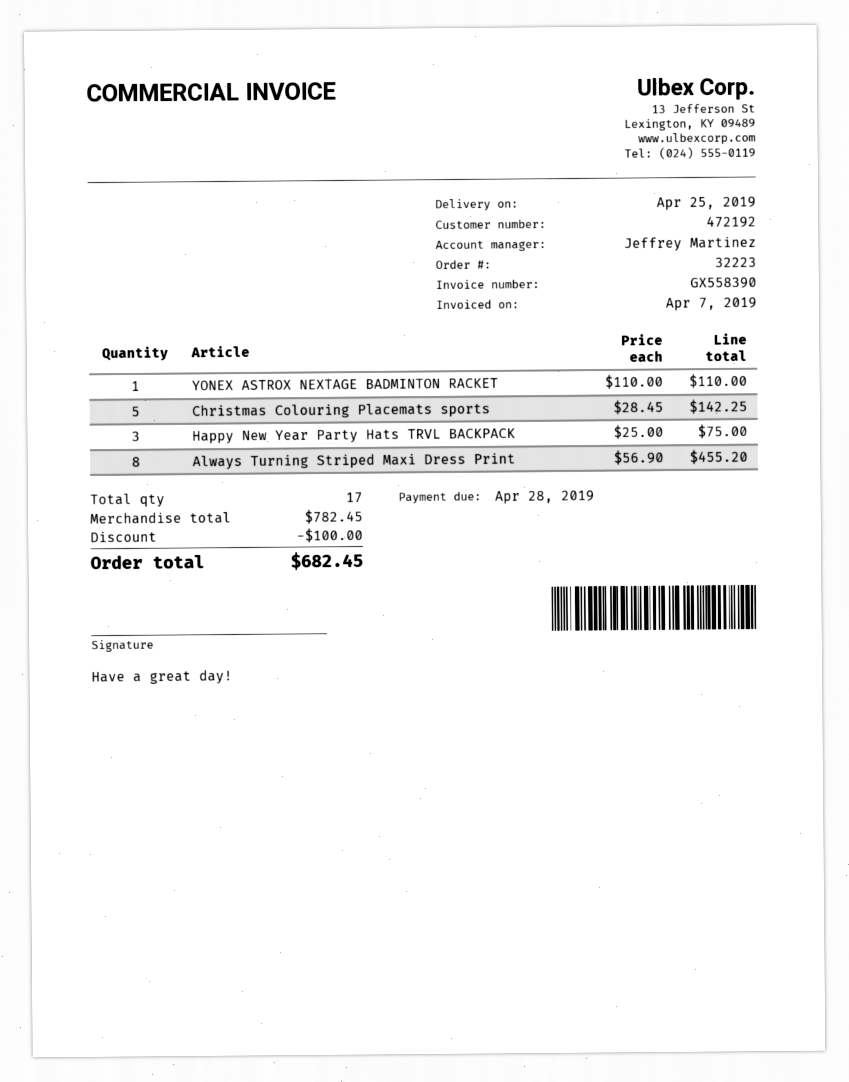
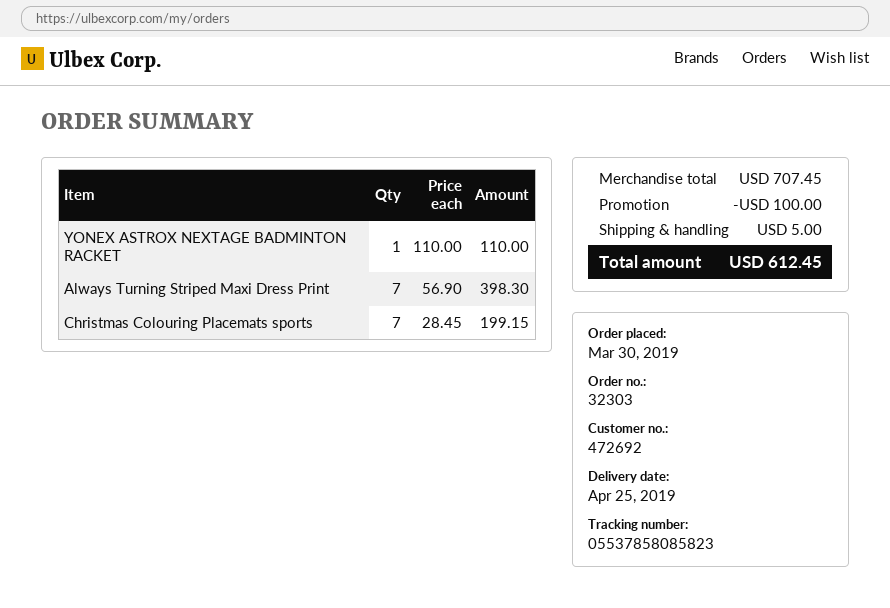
order number: 32223 -> 32303
customer number: 472192 -> 472692
Christmas Colouring Placemats sports: 5 x 28.45 = 142.25 -> 7 x 28.45 = 199.15
Happy New Year Party Hats TRVL BACKPACK: 3 x 25.00 = 75.00 -> none
Always Turning Striped Maxi Dress Print: 8 x 56.90 = 455.20 -> 7 x 56.90 = 398.30
subtotal: 782.45 -> 707.45
shipping: none -> 5.00
total: 682.45 -> 612.45

